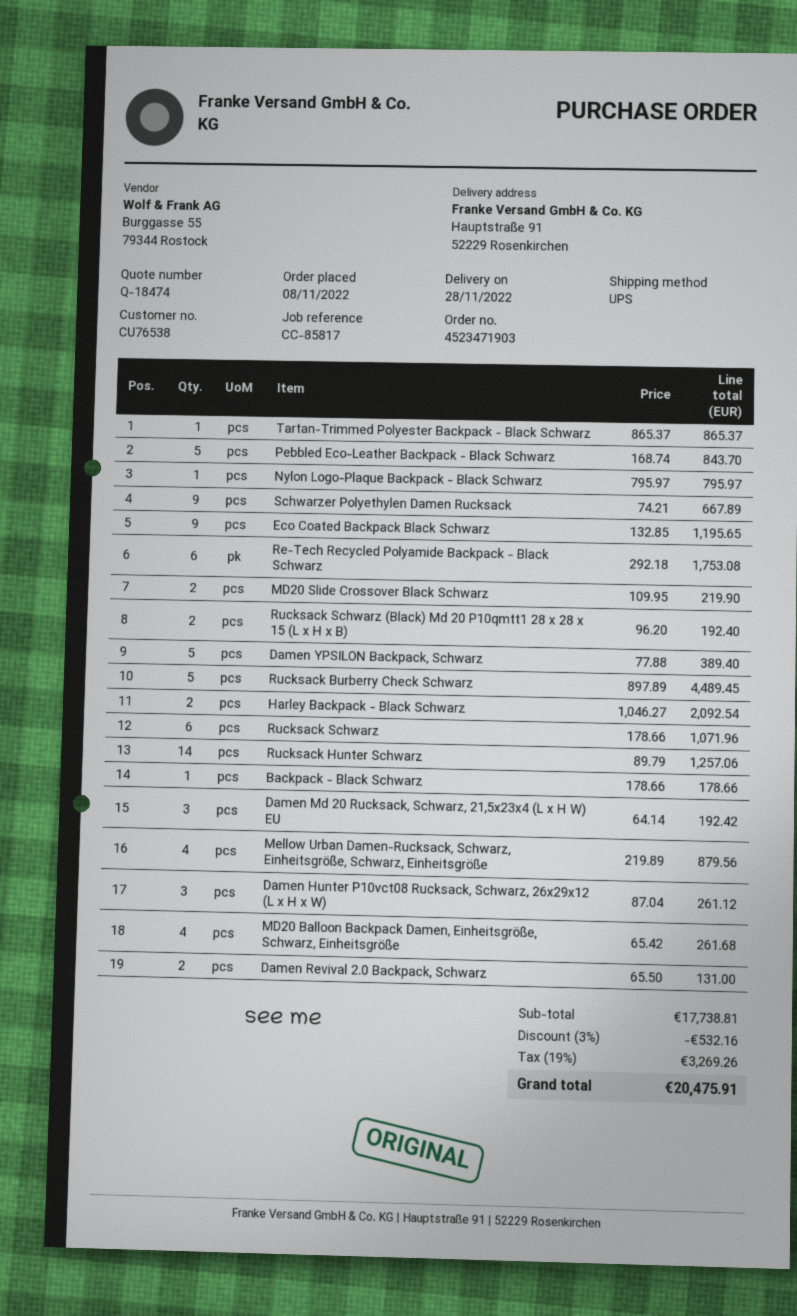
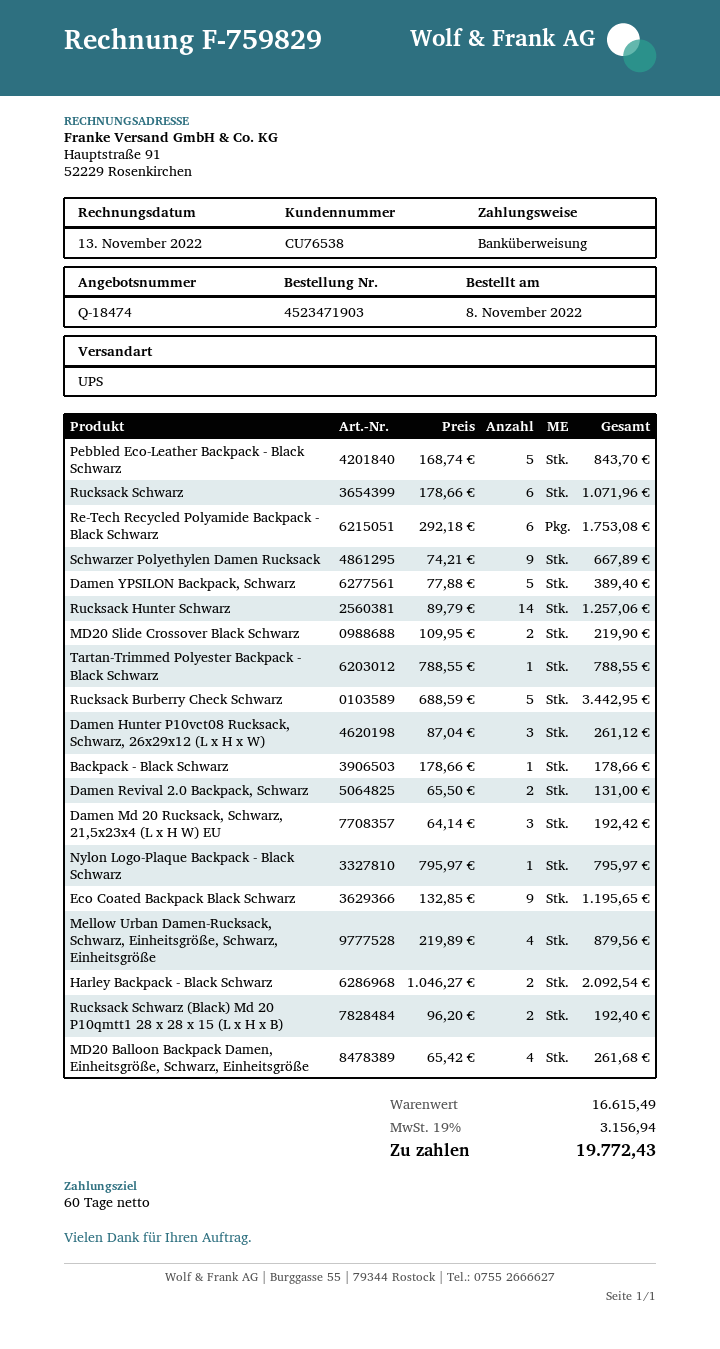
Tartan-Trimmed Polyester Backpack - Black Schwarz: 1 x 865.37 = 865.37 -> 1 x 788.55 = 788.55
Rucksack Burberry Check Schwarz: 5 x 897.89 = 4489.45 -> 5 x 688.59 = 3442.95
subtotal: 17738.81 -> 16615.49
discount: 3% = 532.16 -> none
tax: 19% = 3269.26 -> 19% = 3156.94
total: 20475.91 -> 19772.43

